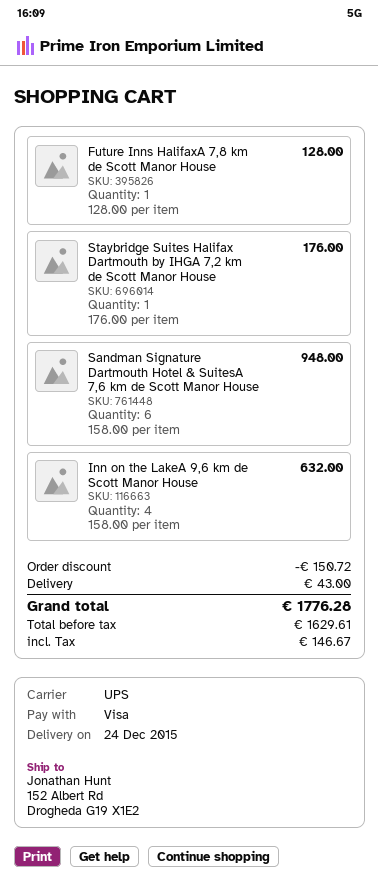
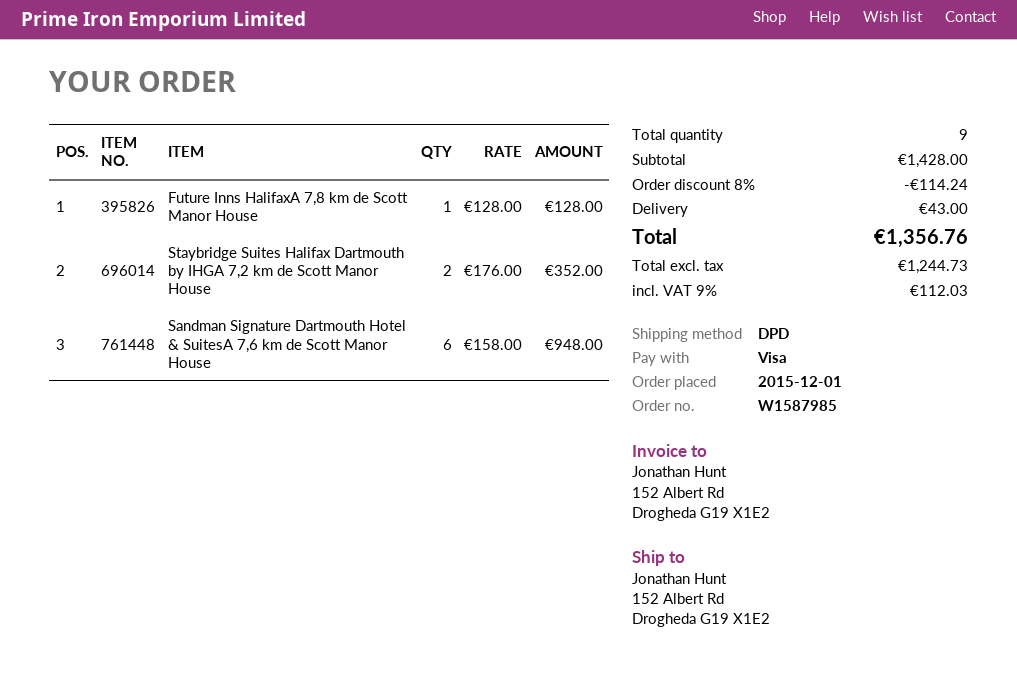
shipping method: UPS -> DPD
Staybridge Suites Halifax Dartmouth by IHGA 7,2 km de Scott Manor House: 1 x 176.00 = 176.00 -> 2 x 176.00 = 352.00
Inn on the LakeA 9,6 km de Scott Manor House: 4 x 158.00 = 632.00 -> none
discount: 150.72 -> 114.24
net: 1629.61 -> 1244.73
tax: 146.67 -> 112.03
total: 1776.28 -> 1356.76

